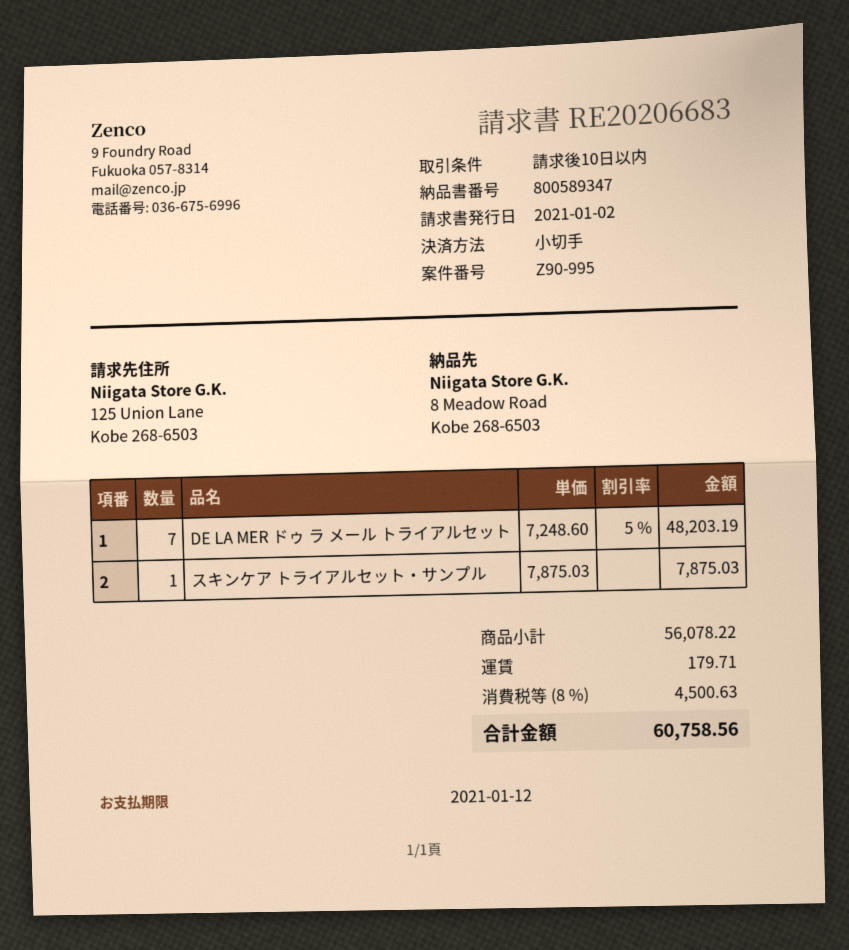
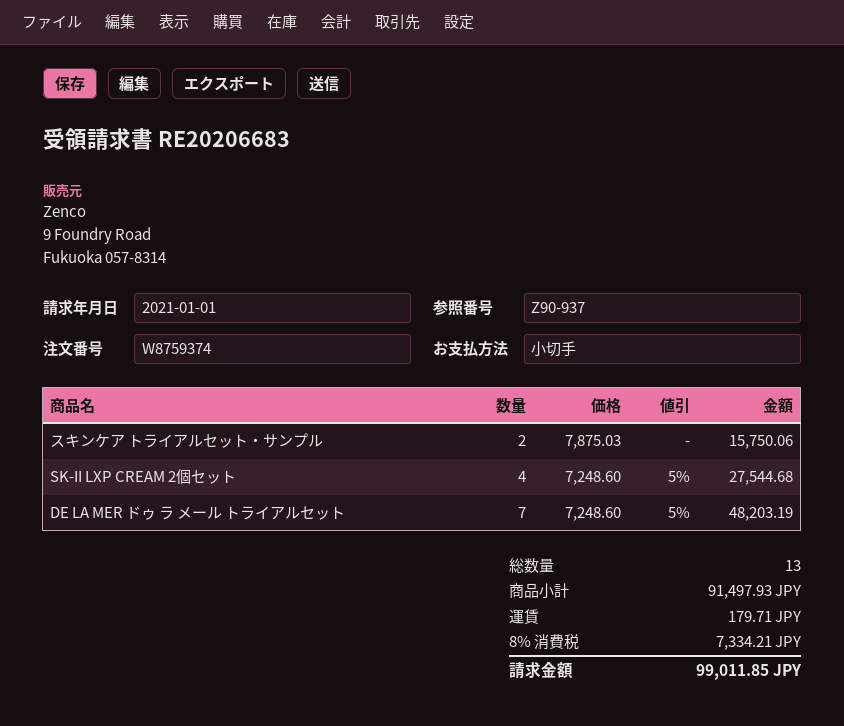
invoice date: 2021-01-02 -> 2021-01-01
reference: Z90-995 -> Z90-937
スキンケア トライアルセット・サンプル: 1 x 7875.03 = 7875.03 -> 2 x 7875.03 = 15750.06
SK-II LXP CREAM 2個セット: none -> 4 x 7248.60 - 5% = 27544.68
subtotal: 56078.22 -> 91497.93
tax: 8% = 4500.63 -> 8% = 7334.21
total: 60758.56 -> 99011.85

